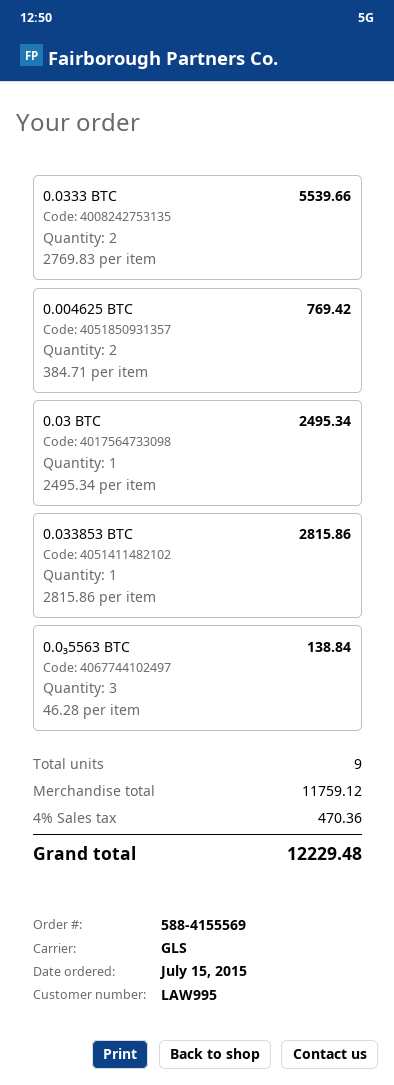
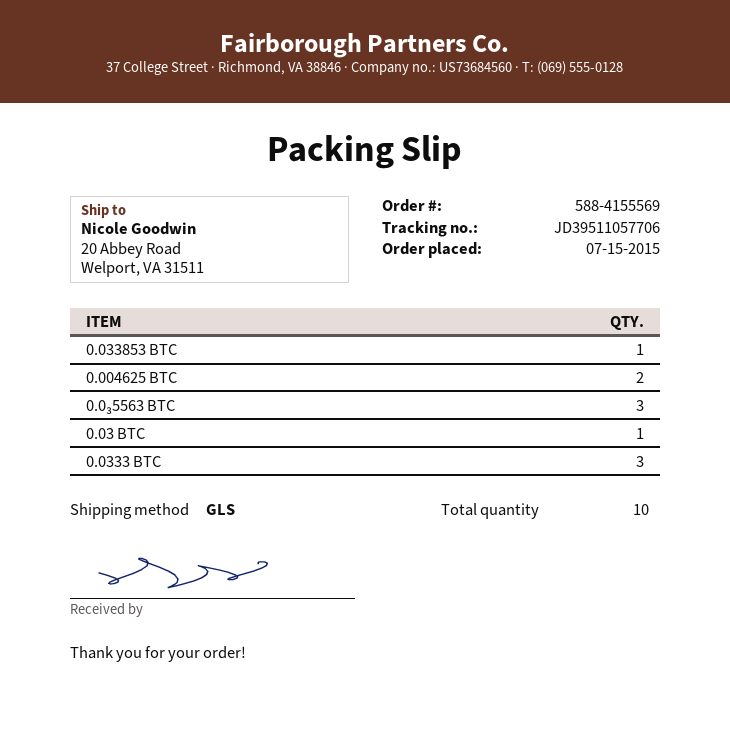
0.0333 BTC: 2 -> 3
total quantity: 9 -> 10

